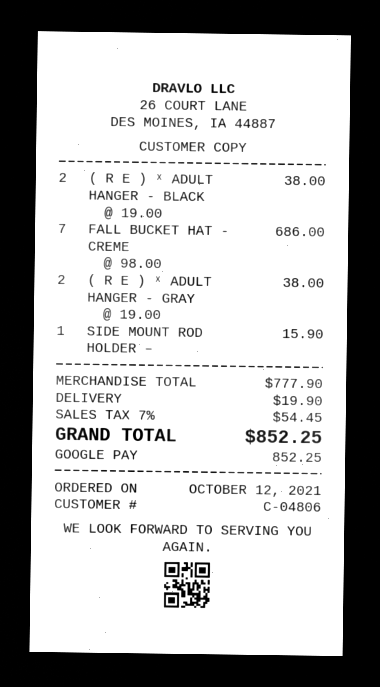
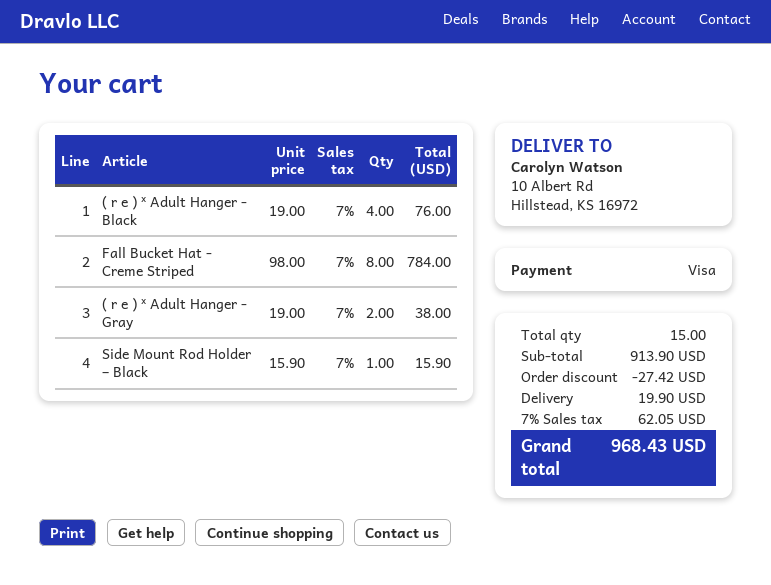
payment method: Google Pay -> Visa
( R E ) ˣ ADULT HANGER - BLACK: 2 x 19.00 = 38.00 -> 4 x 19.00 = 76.00
FALL BUCKET HAT - CREME: 7 x 98.00 = 686.00 -> 8 x 98.00 = 784.00
subtotal: 777.90 -> 913.90
discount: none -> 27.42
tax: 7% = 54.45 -> 7% = 62.05
total: 852.25 -> 968.43

